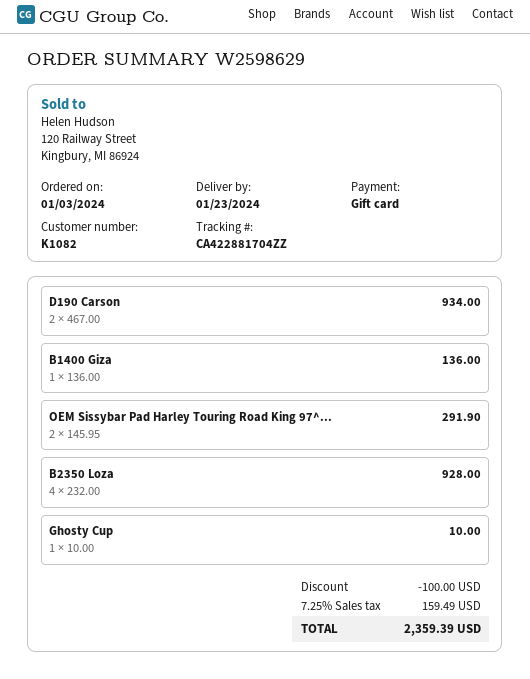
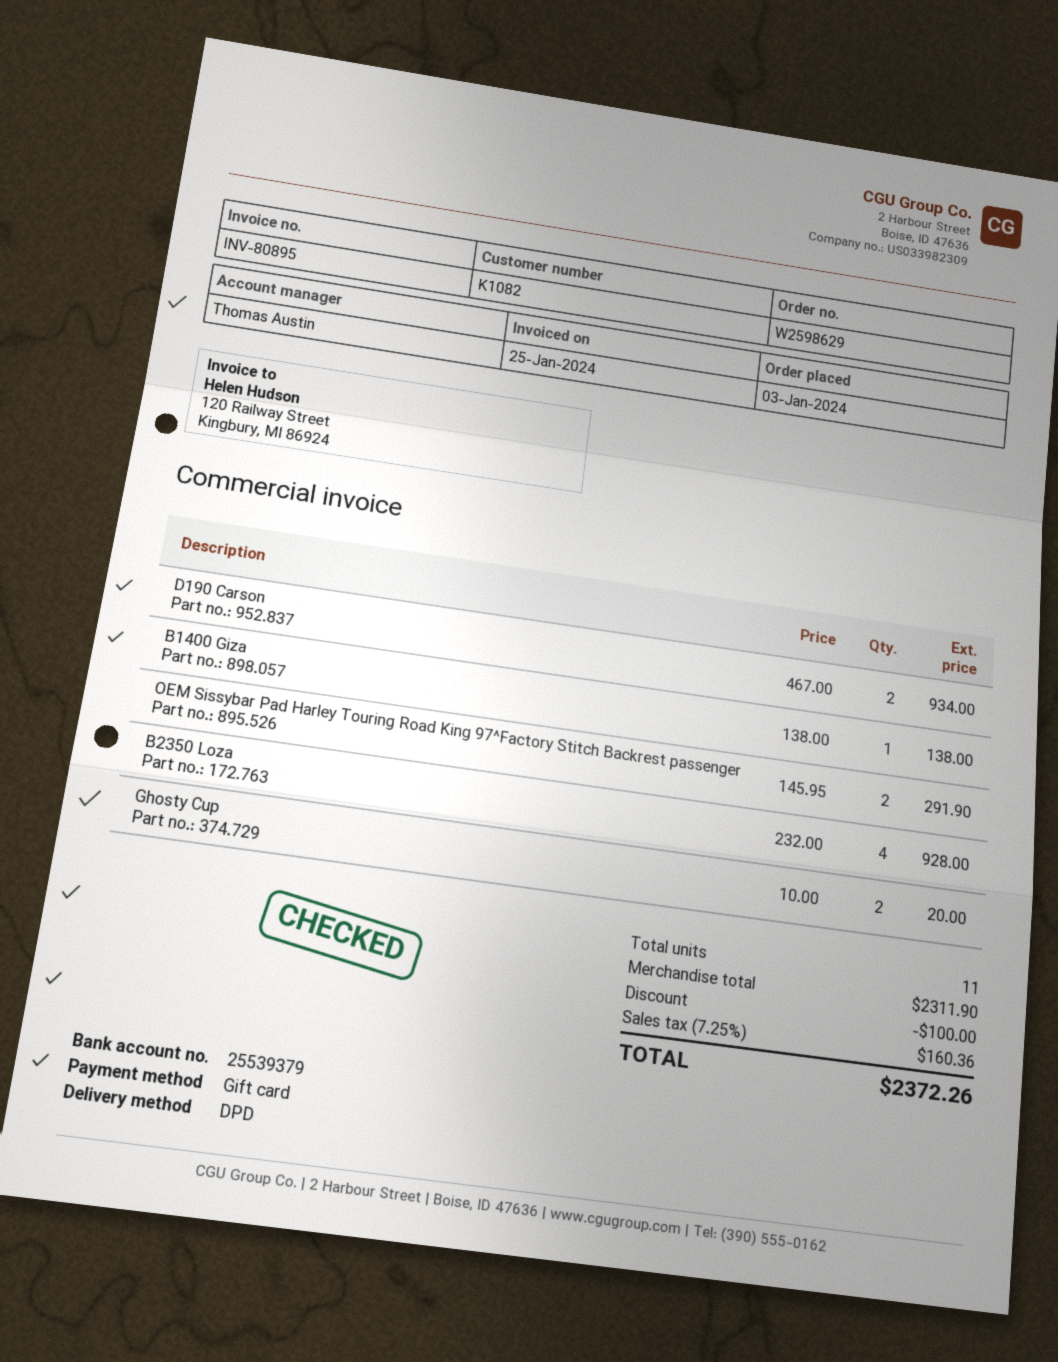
B1400 Giza: 1 x 136.00 = 136.00 -> 1 x 138.00 = 138.00
Ghosty Cup: 1 x 10.00 = 10.00 -> 2 x 10.00 = 20.00
tax: 7.25% = 159.49 -> 7.25% = 160.36
total: 2359.39 -> 2372.26

